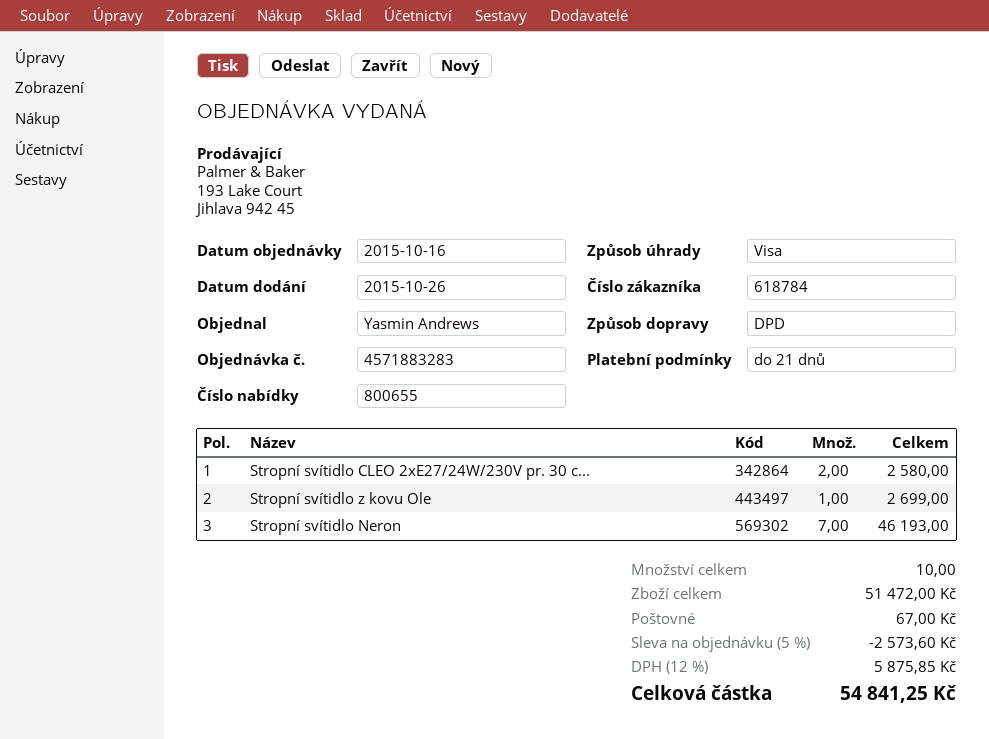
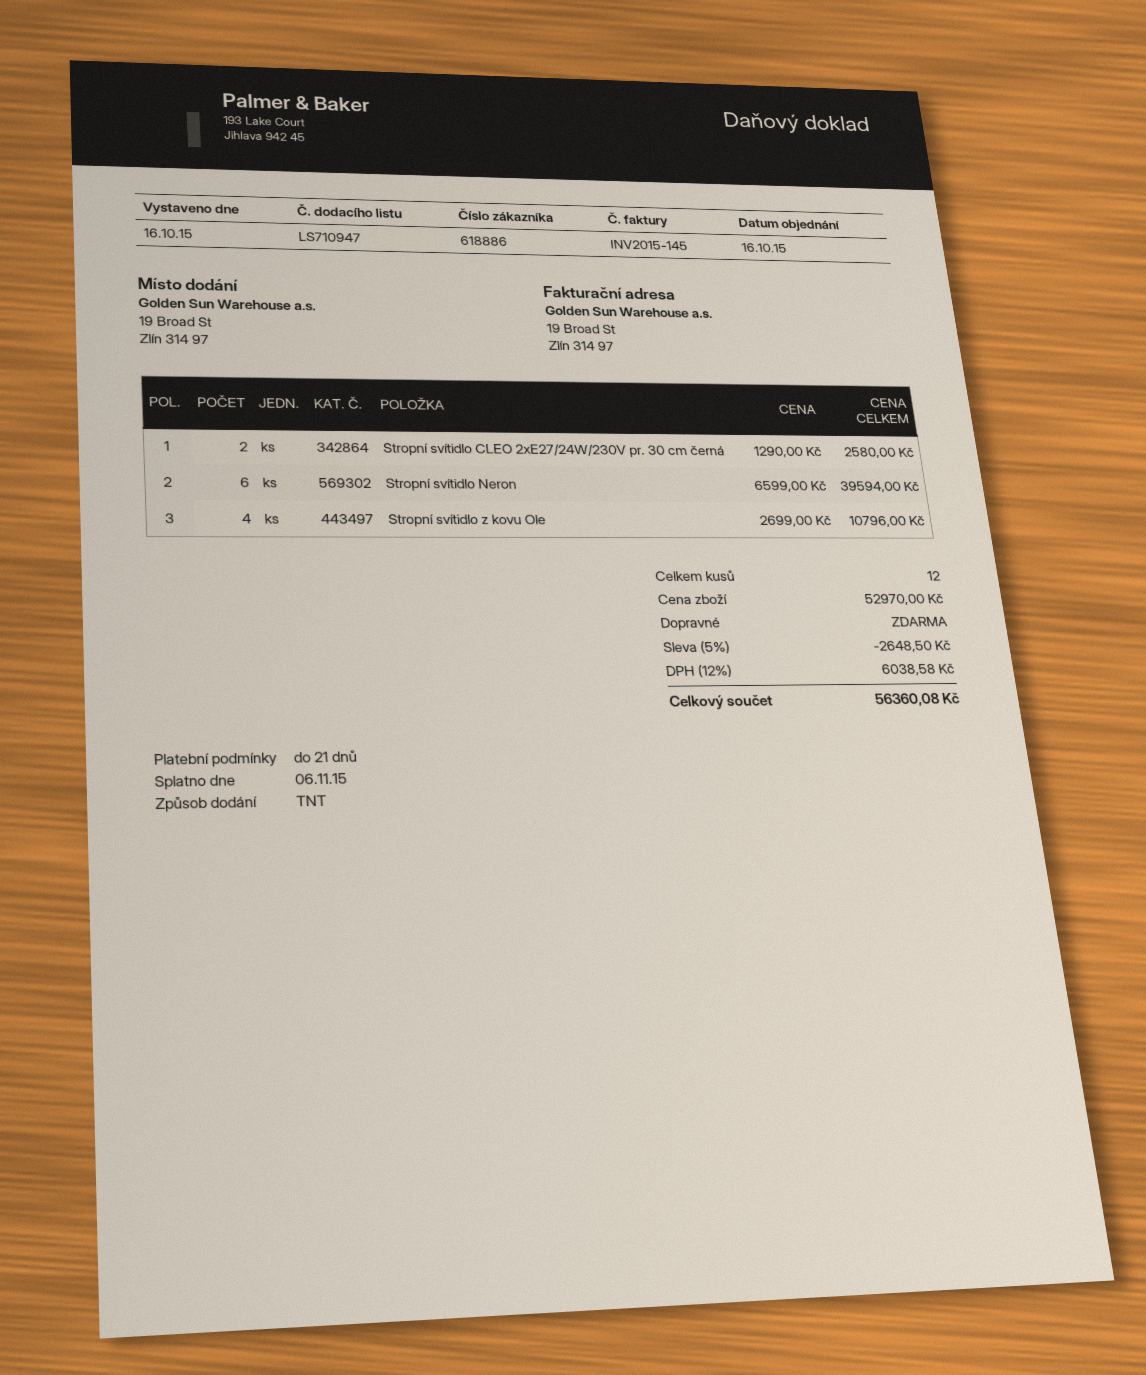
customer number: 618784 -> 618886
shipping method: DPD -> TNT
Stropní svítidlo z kovu Ole: 1 for 2699.00 -> 4 for 10796.00
Stropní svítidlo Neron: 7 for 46193.00 -> 6 for 39594.00
total quantity: 10 -> 12
subtotal: 51472.00 -> 52970.00
discount: 5% = 2573.60 -> 5% = 2648.50
shipping: 67.00 -> 0.00
tax: 12% = 5875.85 -> 12% = 6038.58
total: 54841.25 -> 56360.08

